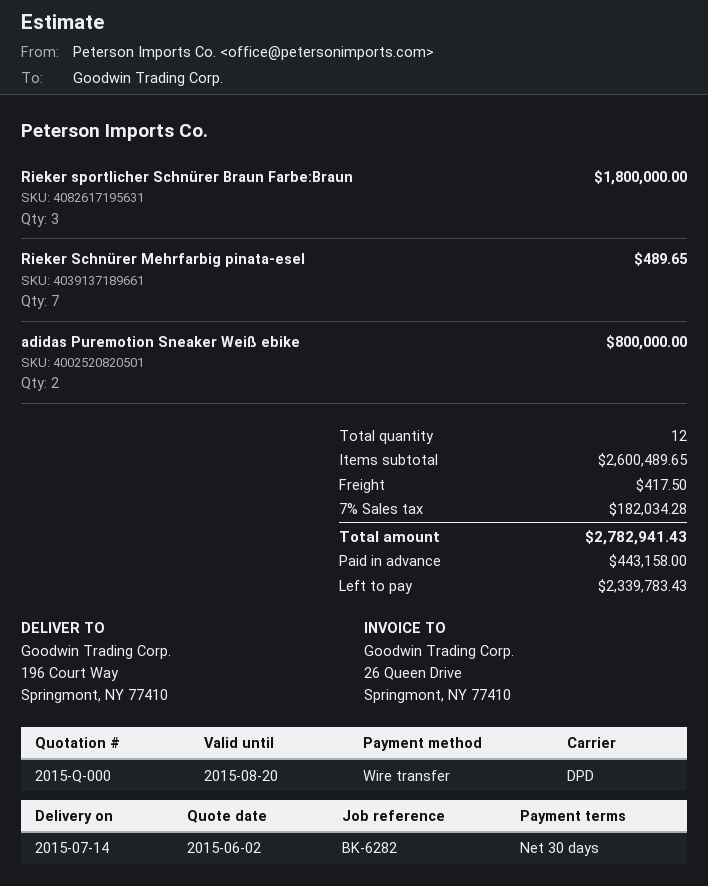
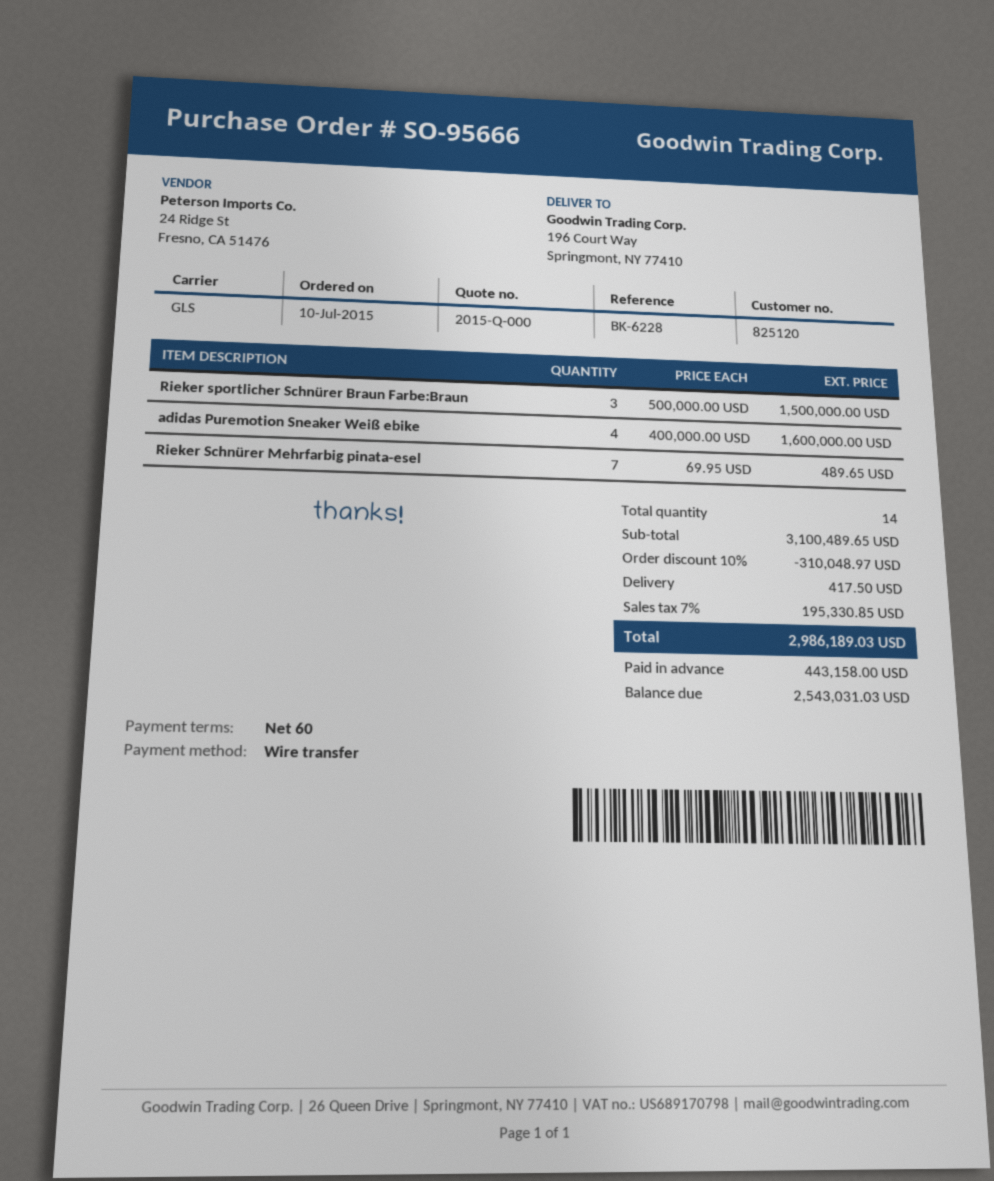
payment terms: 30 days -> 60 days
reference: BK-6282 -> BK-6228
shipping method: DPD -> GLS
Rieker sportlicher Schnürer Braun Farbe:Braun: 3 for 1800000.00 -> 3 for 1500000.00
adidas Puremotion Sneaker Weiß ebike: 2 for 800000.00 -> 4 for 1600000.00
total quantity: 12 -> 14
subtotal: 2600489.65 -> 3100489.65
discount: none -> 10% = 310048.97
tax: 7% = 182034.28 -> 7% = 195330.85
total: 2782941.43 -> 2986189.03
balance: 2339783.43 -> 2543031.03

